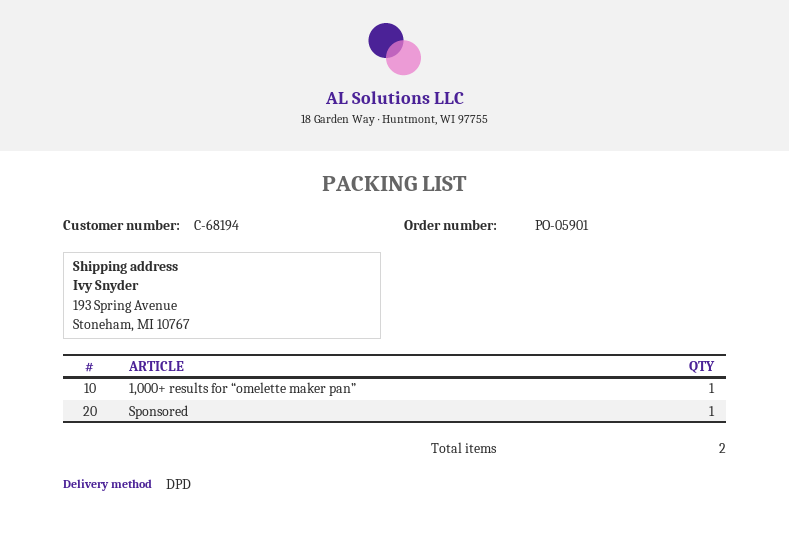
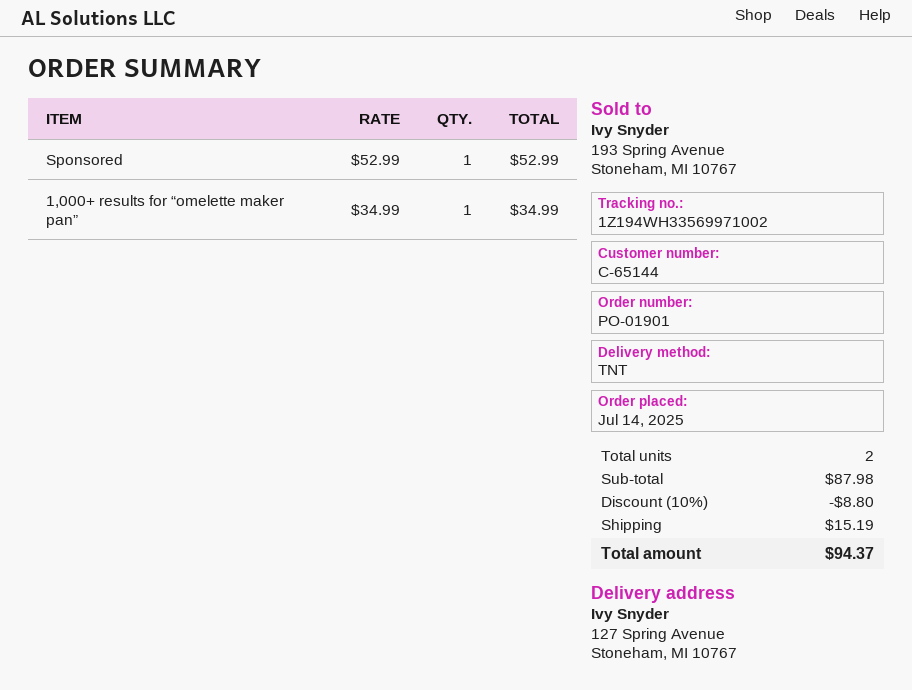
order number: PO-05901 -> PO-01901
customer number: C-68194 -> C-65144
shipping method: DPD -> TNT
ship to: 193 Spring Avenue, Stoneham, MI 10767 -> 127 Spring Avenue, Stoneham, MI 10767

